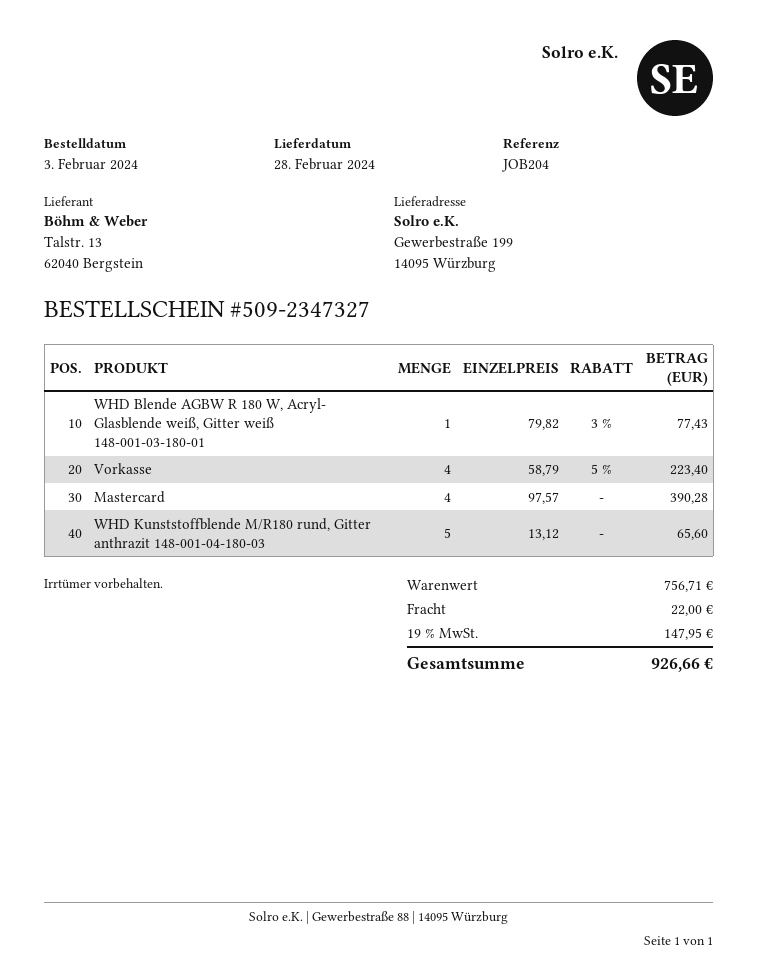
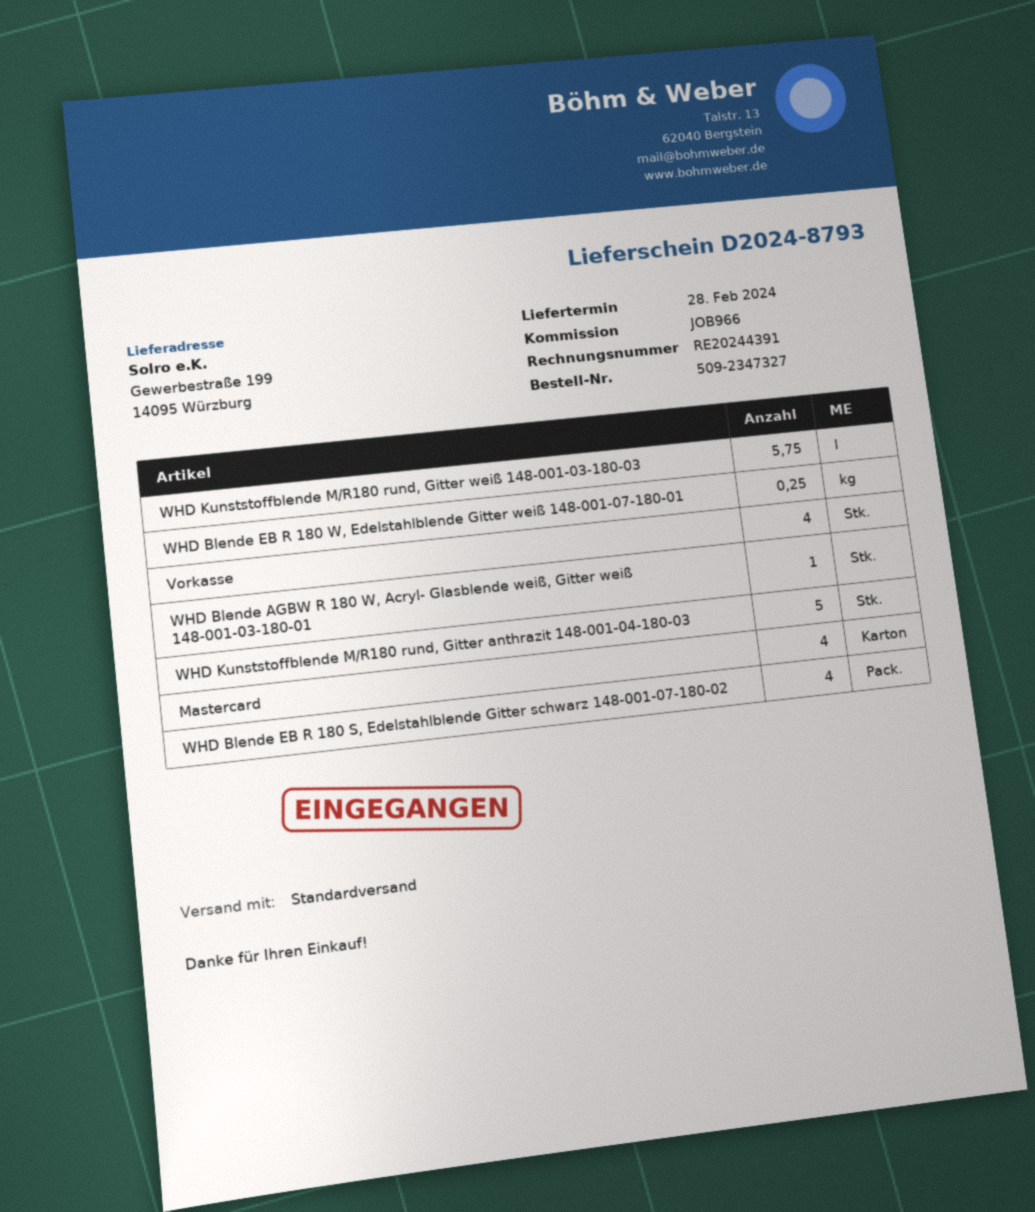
reference: JOB204 -> JOB966
WHD Kunststoffblende M/R180 rund, Gitter weiß 148-001-03-180-03: none -> 5.75
WHD Blende EB R 180 W, Edelstahlblende Gitter weiß 148-001-07-180-01: none -> 0.25
WHD Blende EB R 180 S, Edelstahlblende Gitter schwarz 148-001-07-180-02: none -> 4

